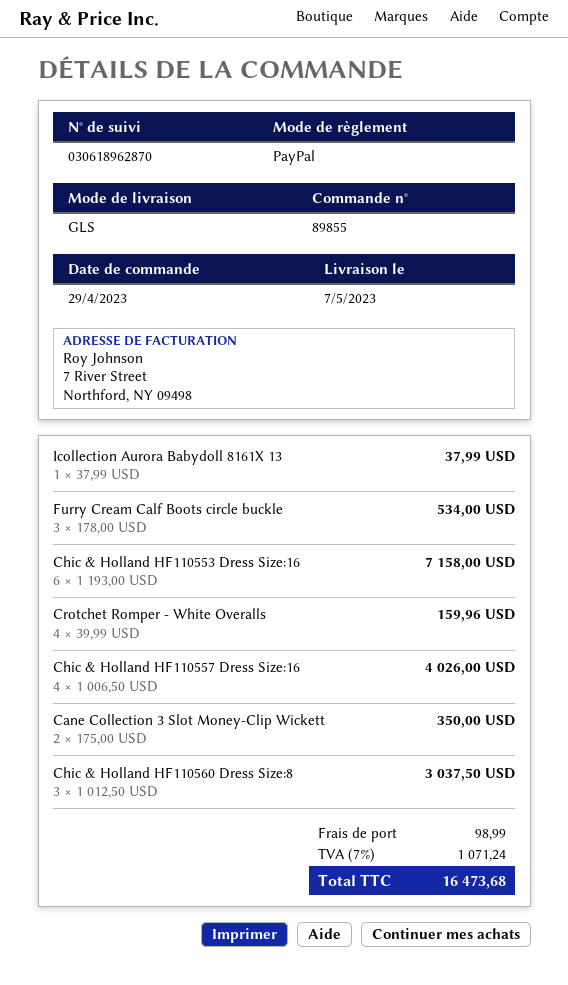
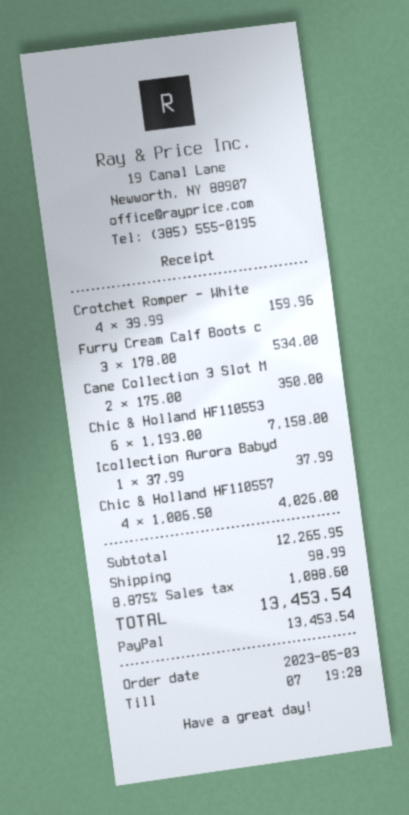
order date: 2023-04-29 -> 2023-05-03
Chic & Holland HF110560 Dress Size:8: 3 x 1012.50 = 3037.50 -> none
tax: 7% = 1071.24 -> 8.875% = 1088.60
total: 16473.68 -> 13453.54

